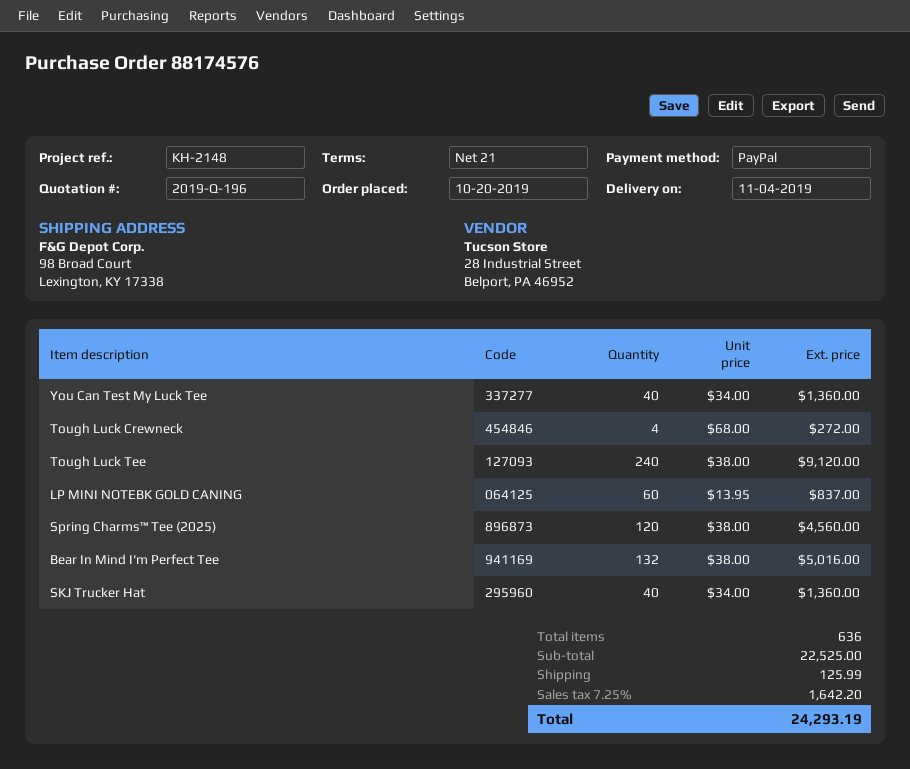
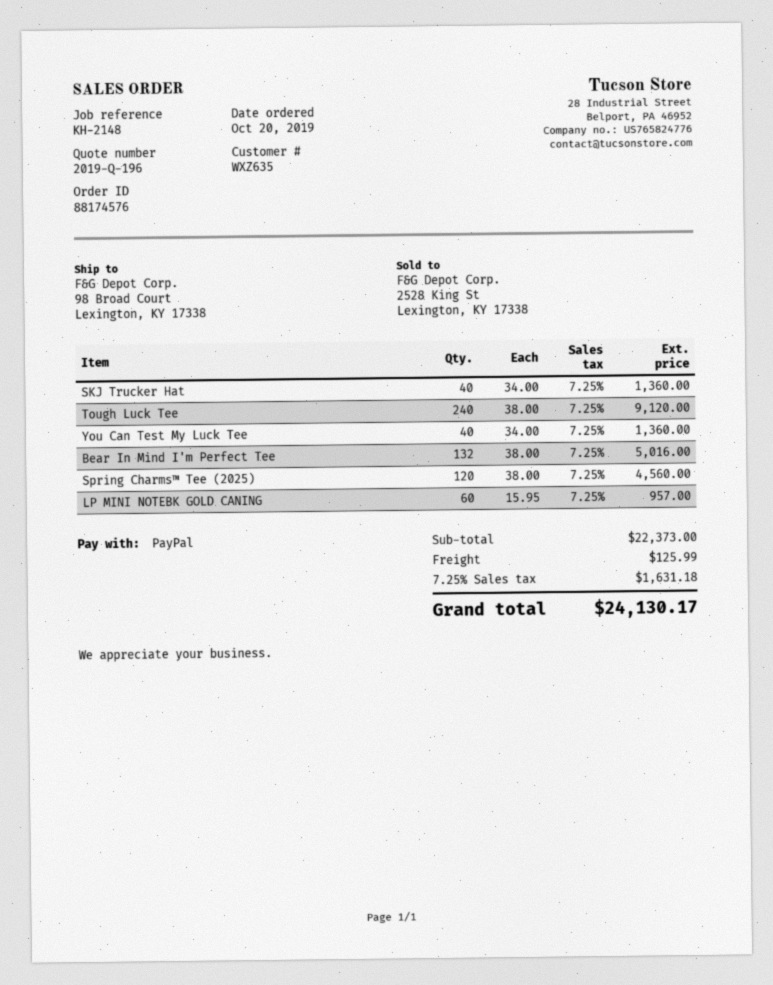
Tough Luck Crewneck: 4 x 68.00 = 272.00 -> none
LP MINI NOTEBK GOLD CANING: 60 x 13.95 = 837.00 -> 60 x 15.95 = 957.00
subtotal: 22525.00 -> 22373.00
tax: 7.25% = 1642.20 -> 7.25% = 1631.18
total: 24293.19 -> 24130.17

